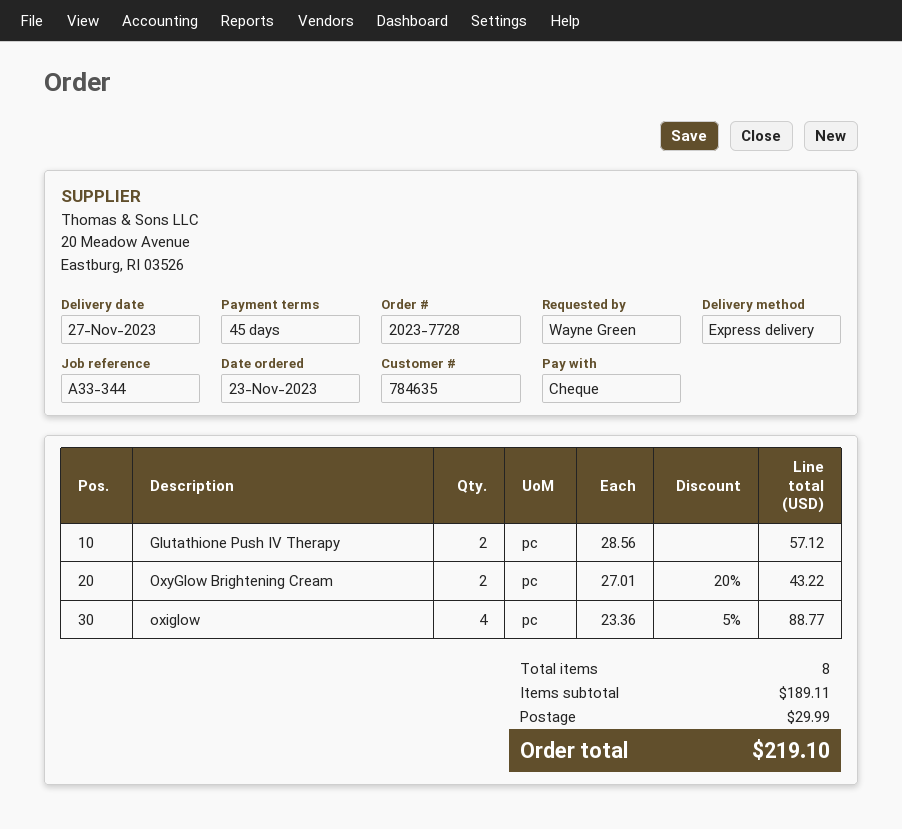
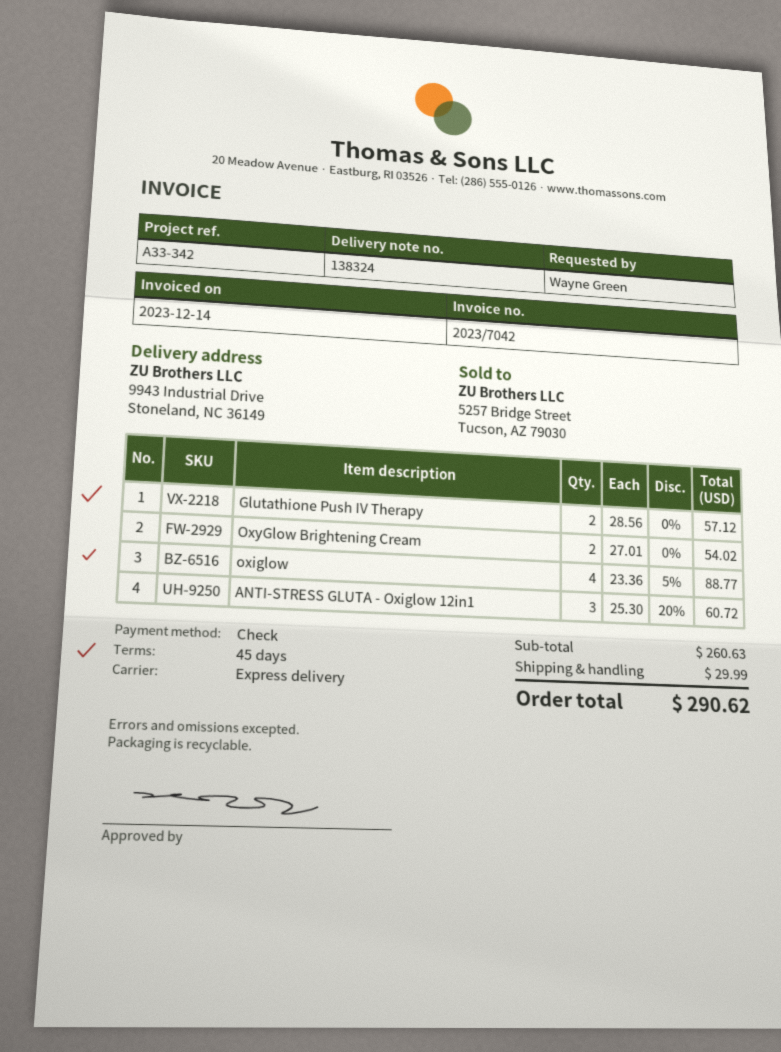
reference: A33-344 -> A33-342
OxyGlow Brightening Cream: 2 x 27.01 - 20% = 43.22 -> 2 x 27.01 = 54.02
ANTI-STRESS GLUTA - Oxiglow 12in1: none -> 3 x 25.30 - 20% = 60.72
subtotal: 189.11 -> 260.63
total: 219.10 -> 290.62

